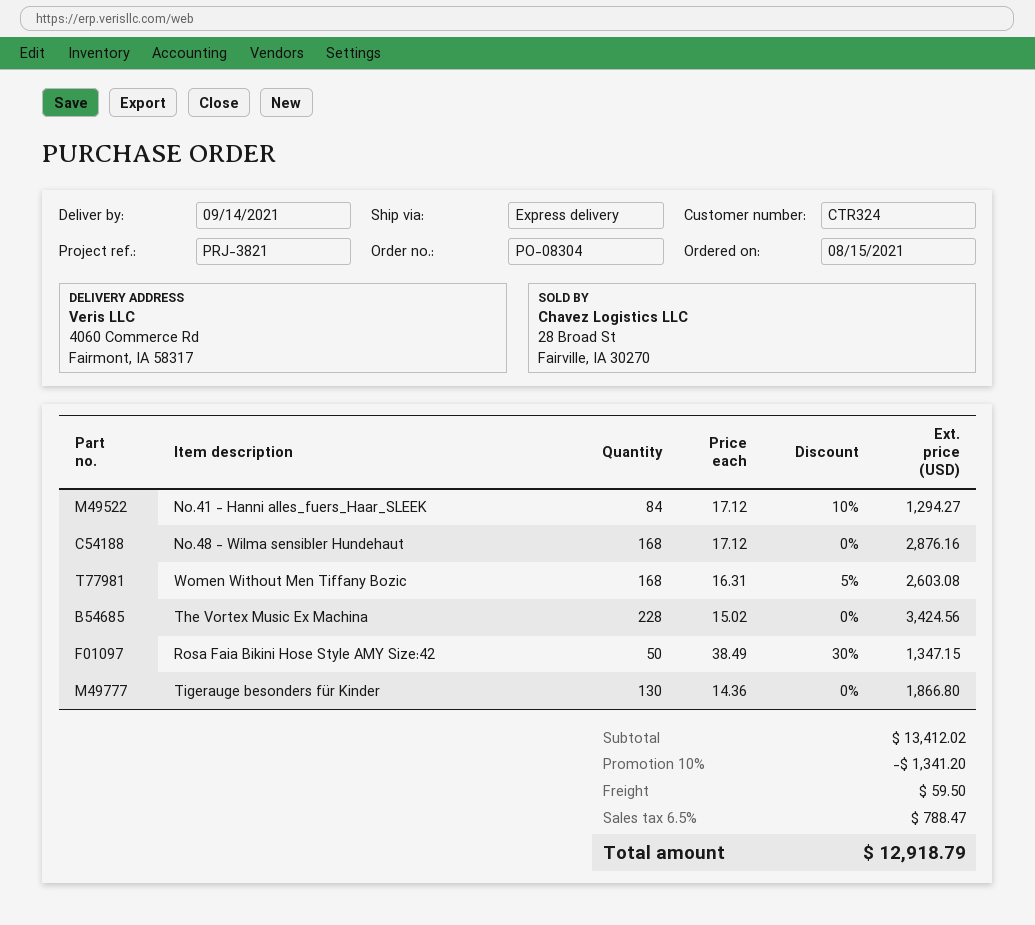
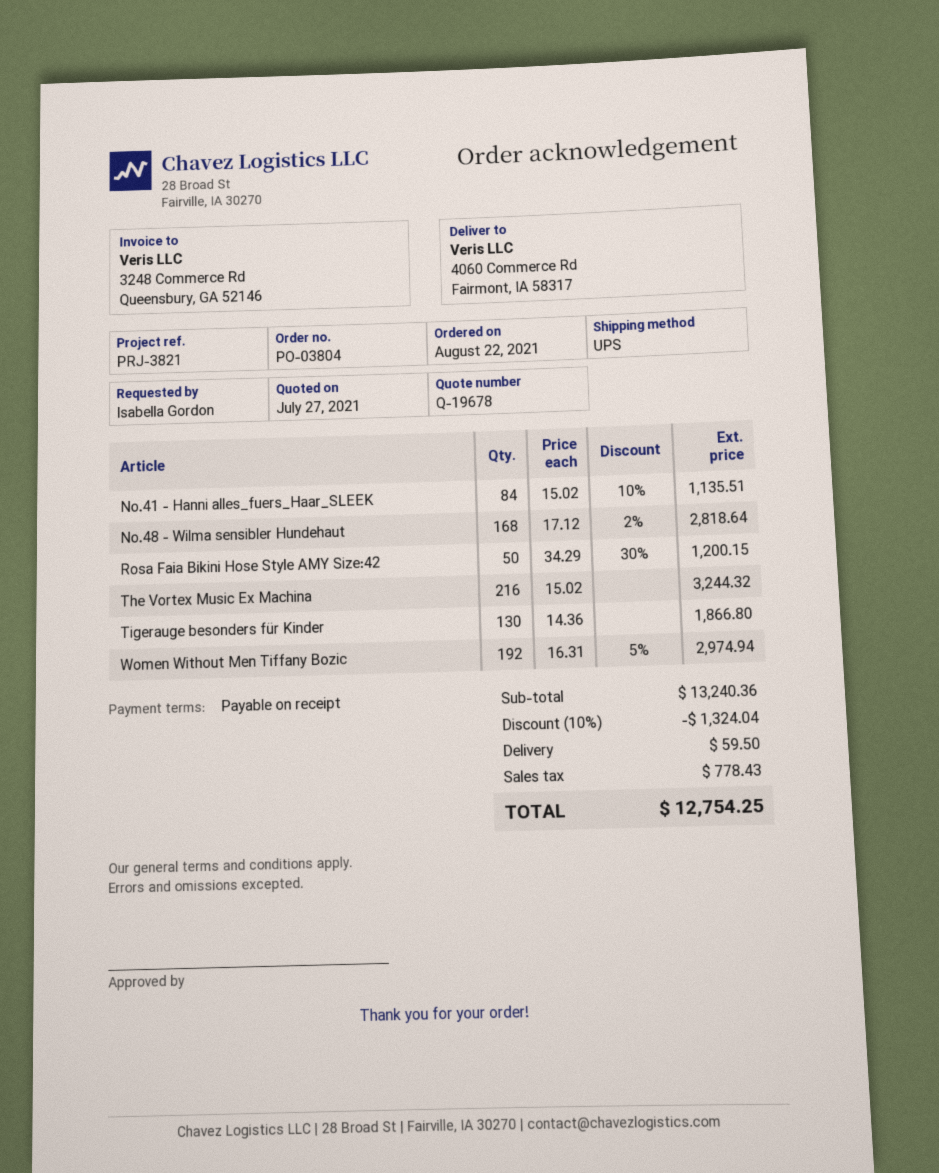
order number: PO-08304 -> PO-03804
order date: 2021-08-15 -> 2021-08-22
shipping method: express -> UPS
No.41 - Hanni alles_fuers_Haar_SLEEK: 84 x 17.12 - 10% = 1294.27 -> 84 x 15.02 - 10% = 1135.51
No.48 - Wilma sensibler Hundehaut: 168 x 17.12 = 2876.16 -> 168 x 17.12 - 2% = 2818.64
Women Without Men Tiffany Bozic: 168 x 16.31 - 5% = 2603.08 -> 192 x 16.31 - 5% = 2974.94
The Vortex Music Ex Machina: 228 x 15.02 = 3424.56 -> 216 x 15.02 = 3244.32
Rosa Faia Bikini Hose Style AMY Size:42: 50 x 38.49 - 30% = 1347.15 -> 50 x 34.29 - 30% = 1200.15
subtotal: 13412.02 -> 13240.36
discount: 10% = 1341.20 -> 10% = 1324.04
tax: 788.47 -> 778.43
total: 12918.79 -> 12754.25

